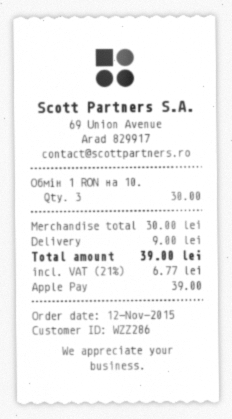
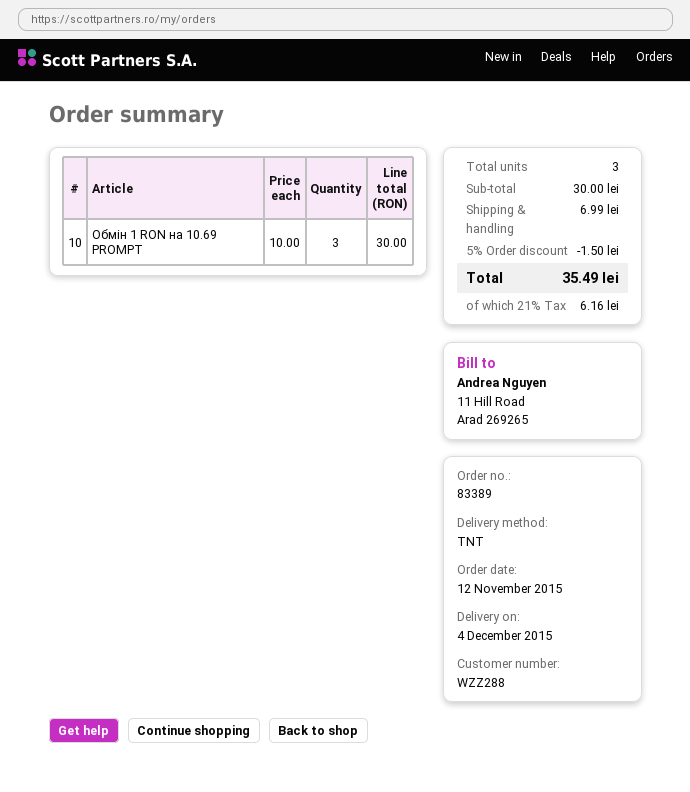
customer number: WZZ286 -> WZZ288
discount: none -> 5% = 1.50
shipping: 9.00 -> 6.99
tax: 21% = 6.77 -> 21% = 6.16
total: 39.00 -> 35.49

